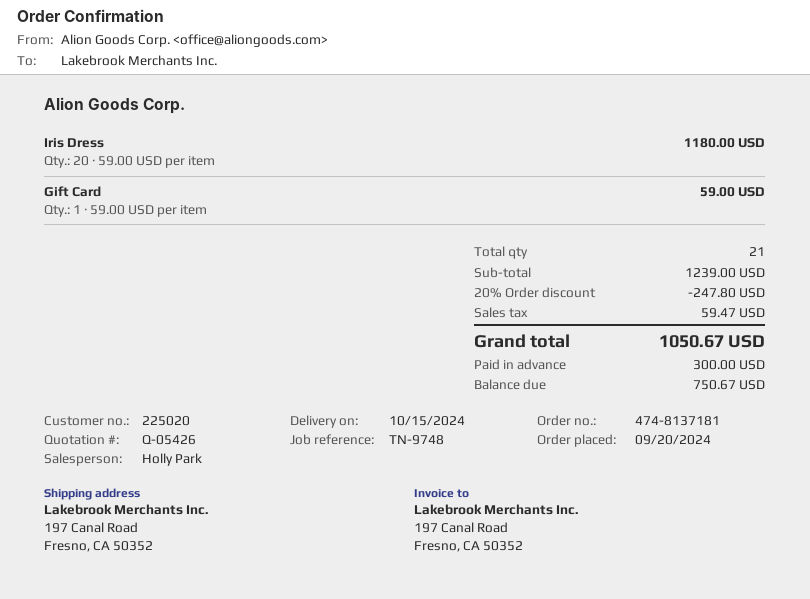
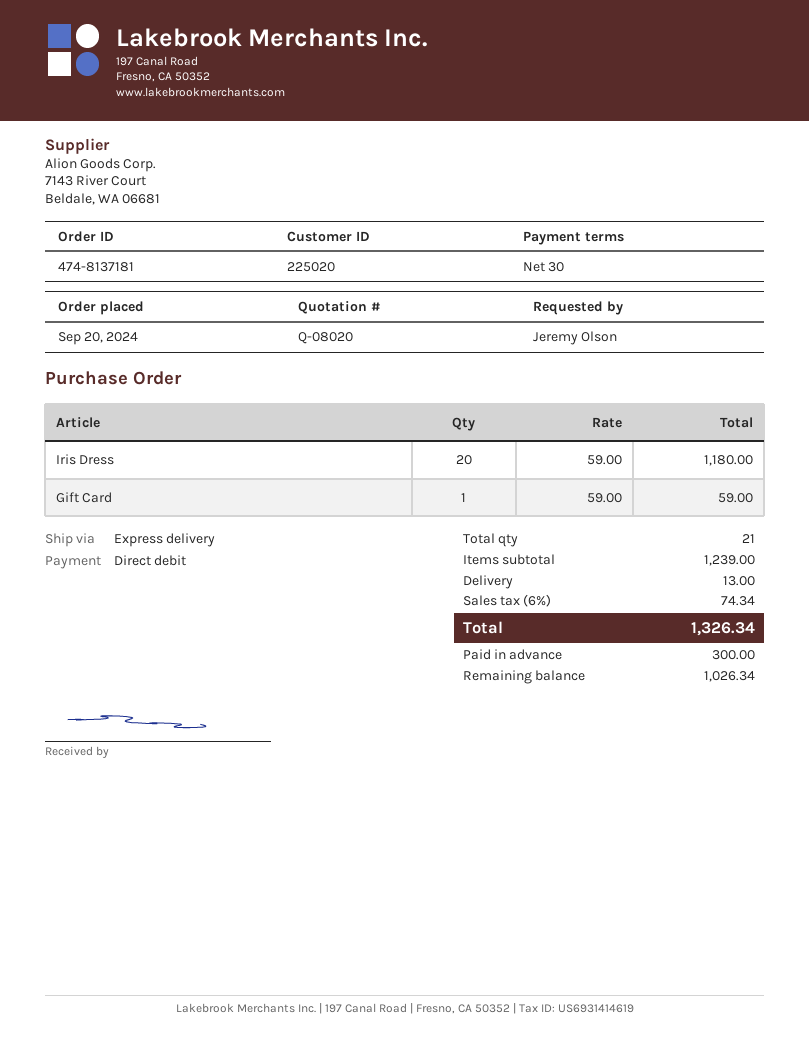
quote number: Q-05426 -> Q-08020
discount: 20% = 247.80 -> none
shipping: none -> 13.00
tax: 59.47 -> 74.34
total: 1050.67 -> 1326.34
balance: 750.67 -> 1026.34

